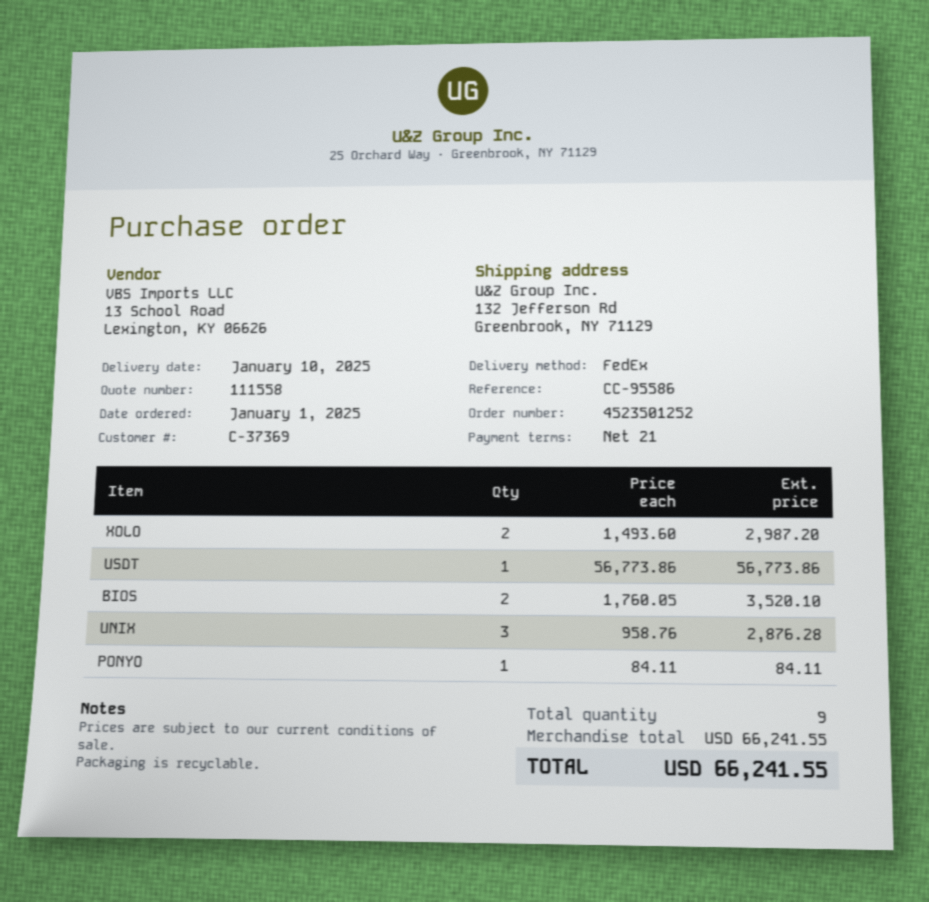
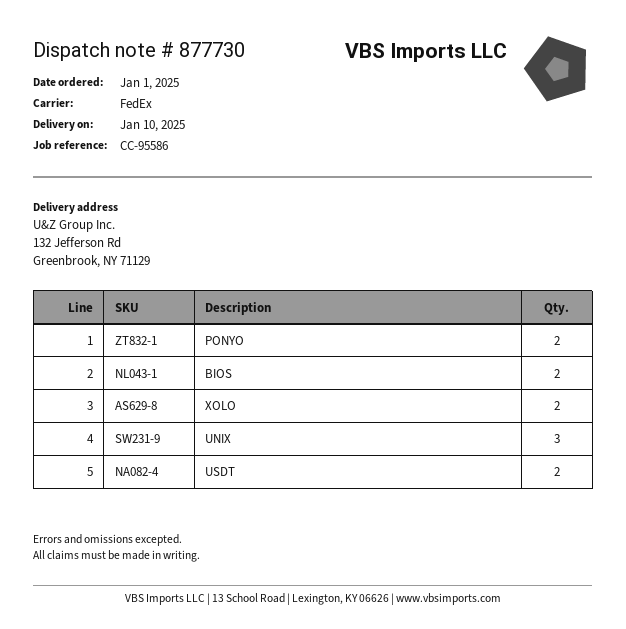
USDT: 1 -> 2
PONYO: 1 -> 2

